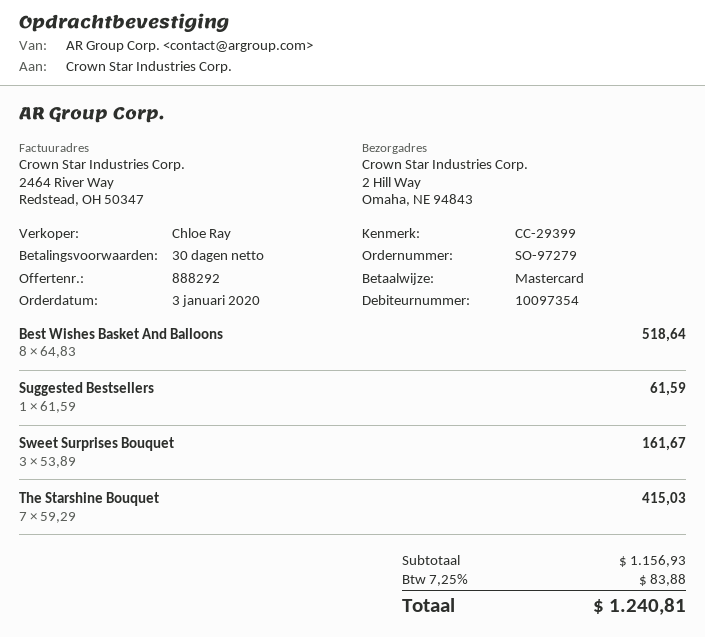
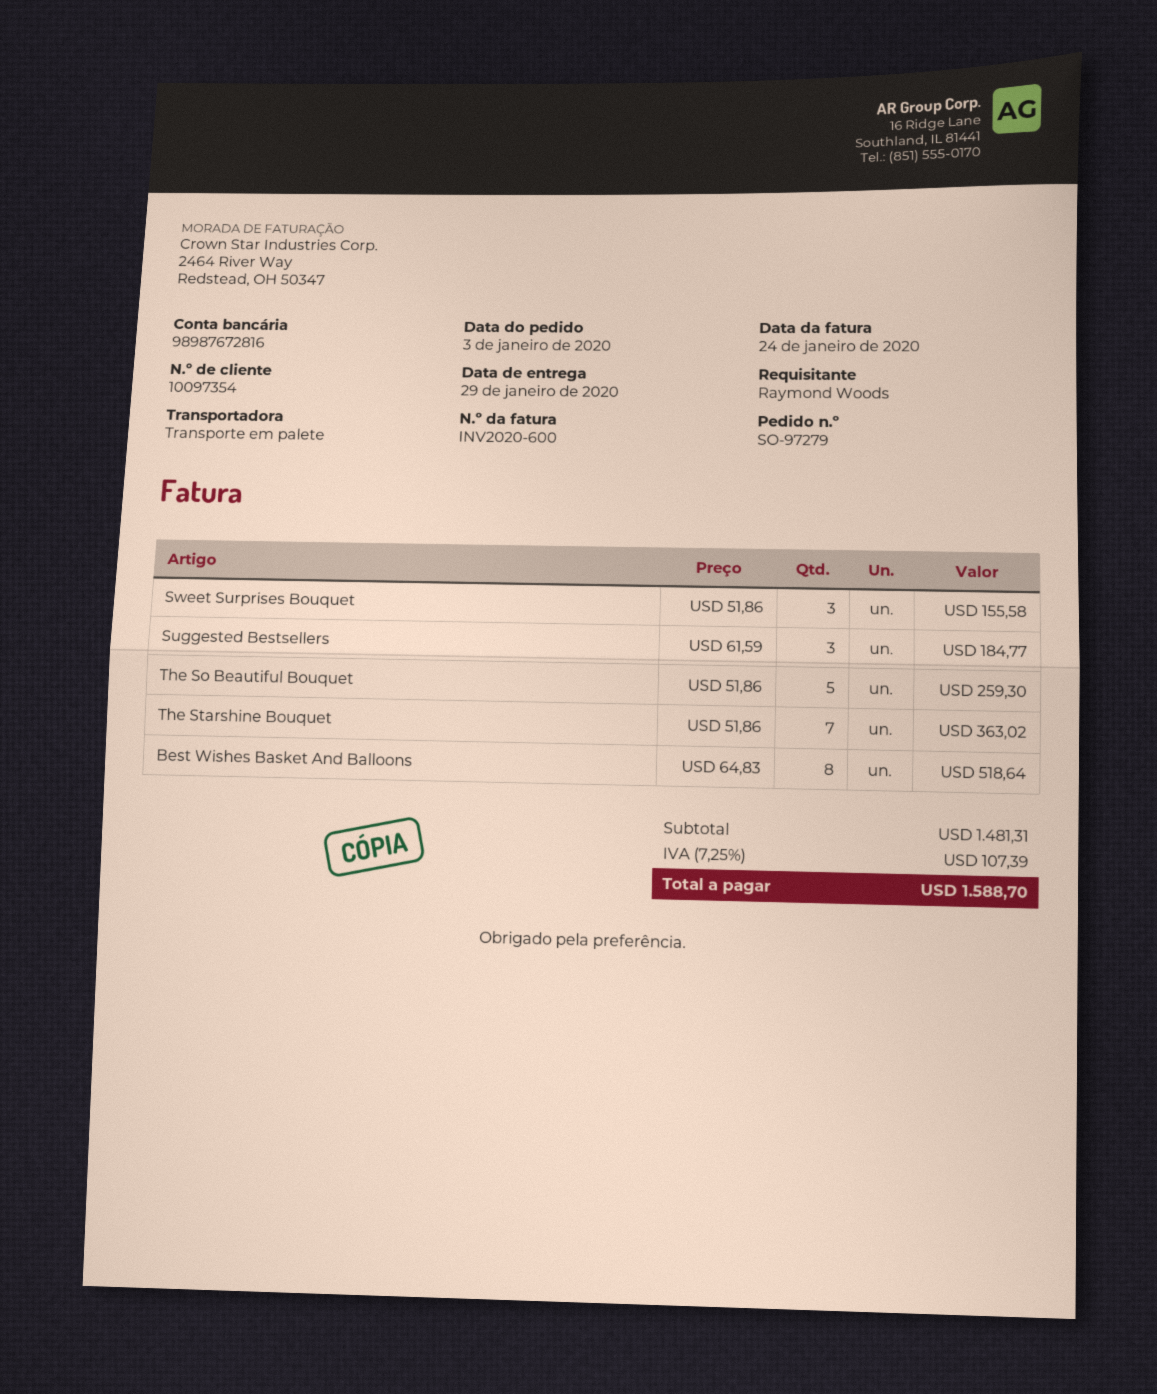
Suggested Bestsellers: 1 x 61.59 = 61.59 -> 3 x 61.59 = 184.77
Sweet Surprises Bouquet: 3 x 53.89 = 161.67 -> 3 x 51.86 = 155.58
The Starshine Bouquet: 7 x 59.29 = 415.03 -> 7 x 51.86 = 363.02
The So Beautiful Bouquet: none -> 5 x 51.86 = 259.30
subtotal: 1156.93 -> 1481.31
tax: 7.25% = 83.88 -> 7.25% = 107.39
total: 1240.81 -> 1588.70

